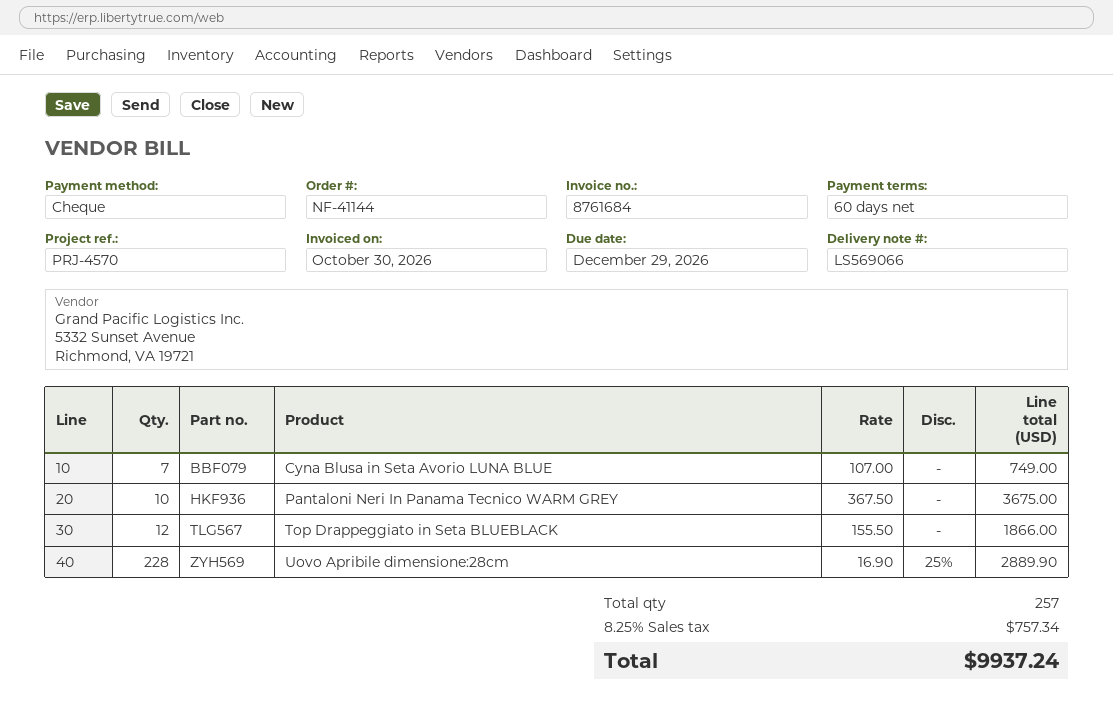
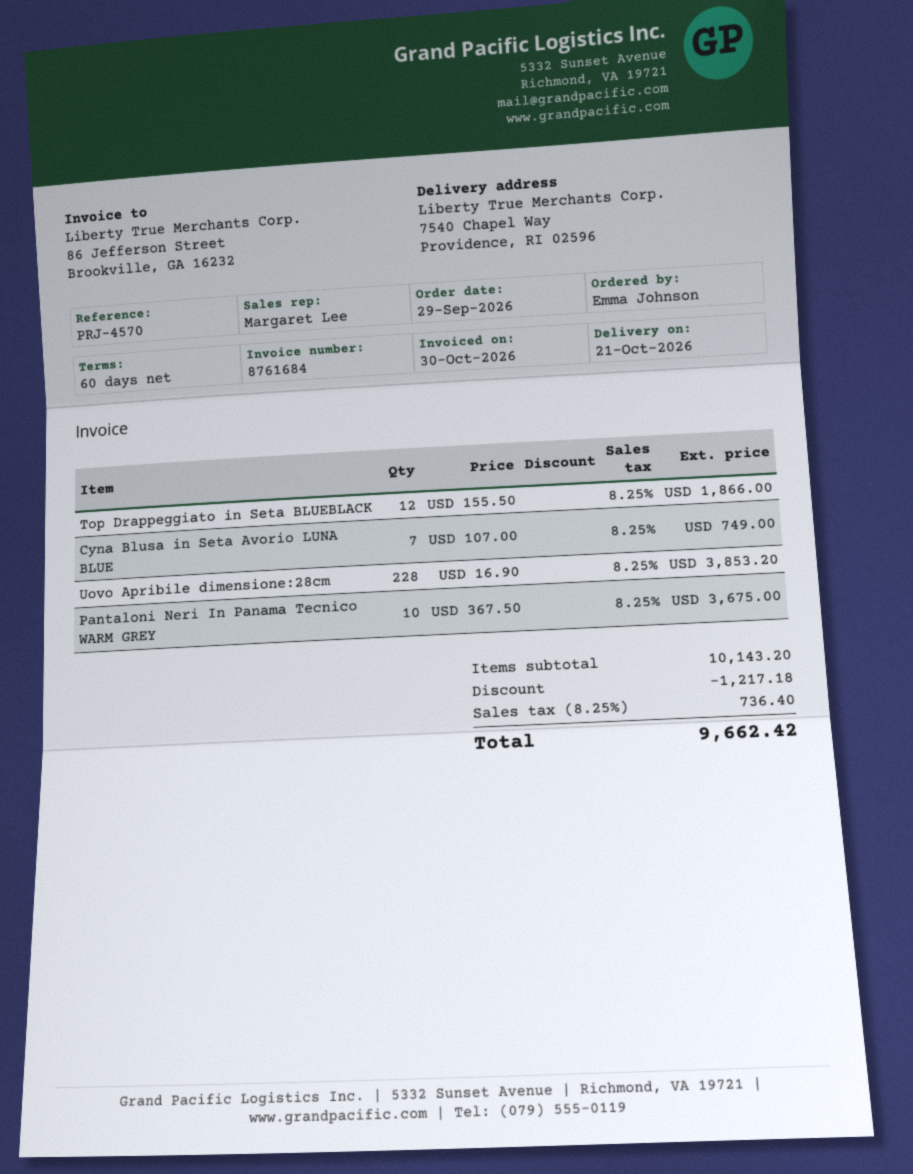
Uovo Apribile dimensione:28cm: 228 x 16.90 - 25% = 2889.90 -> 228 x 16.90 = 3853.20
discount: none -> 1217.18
tax: 8.25% = 757.34 -> 8.25% = 736.40
total: 9937.24 -> 9662.42

